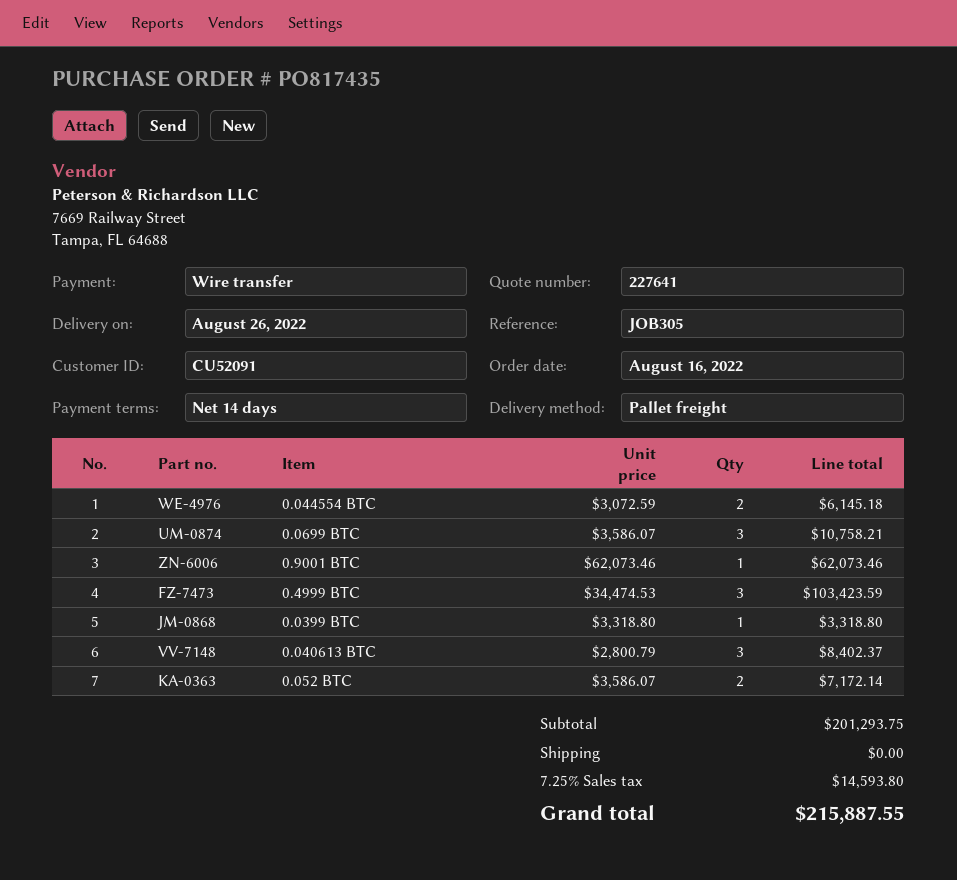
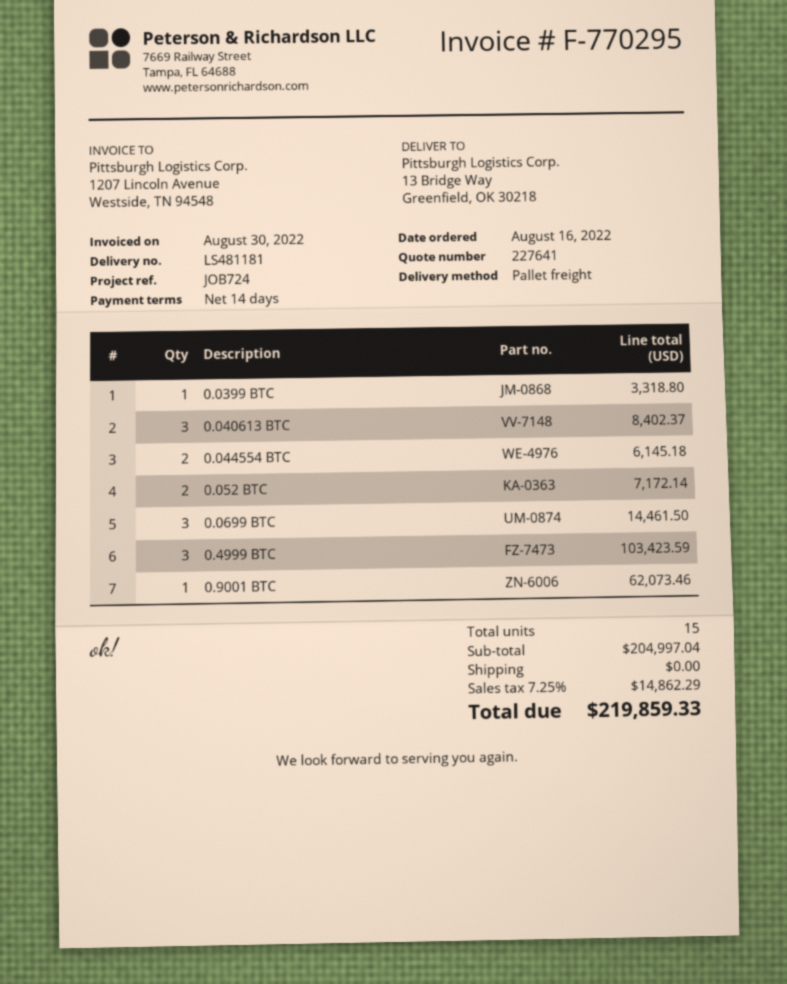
reference: JOB305 -> JOB724
0.0699 BTC: 3 for 10758.21 -> 3 for 14461.50
subtotal: 201293.75 -> 204997.04
tax: 7.25% = 14593.80 -> 7.25% = 14862.29
total: 215887.55 -> 219859.33

